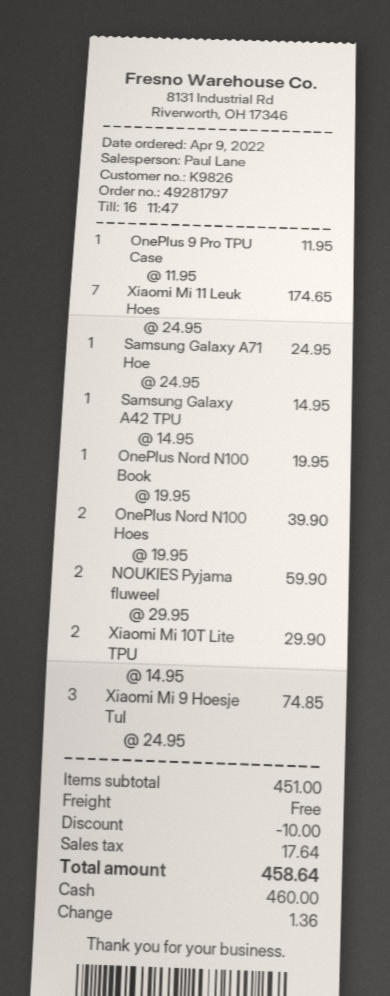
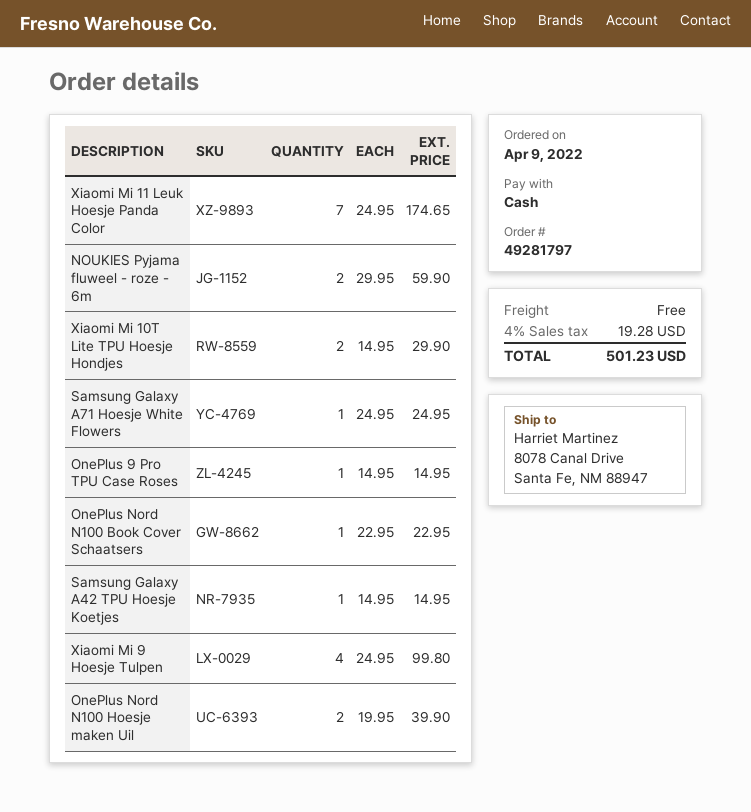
OnePlus 9 Pro TPU Case: 1 x 11.95 = 11.95 -> 1 x 14.95 = 14.95
OnePlus Nord N100 Book: 1 x 19.95 = 19.95 -> 1 x 22.95 = 22.95
Xiaomi Mi 9 Hoesje Tul: 3 x 24.95 = 74.85 -> 4 x 24.95 = 99.80
discount: 10.00 -> none
tax: 17.64 -> 19.28
total: 458.64 -> 501.23

